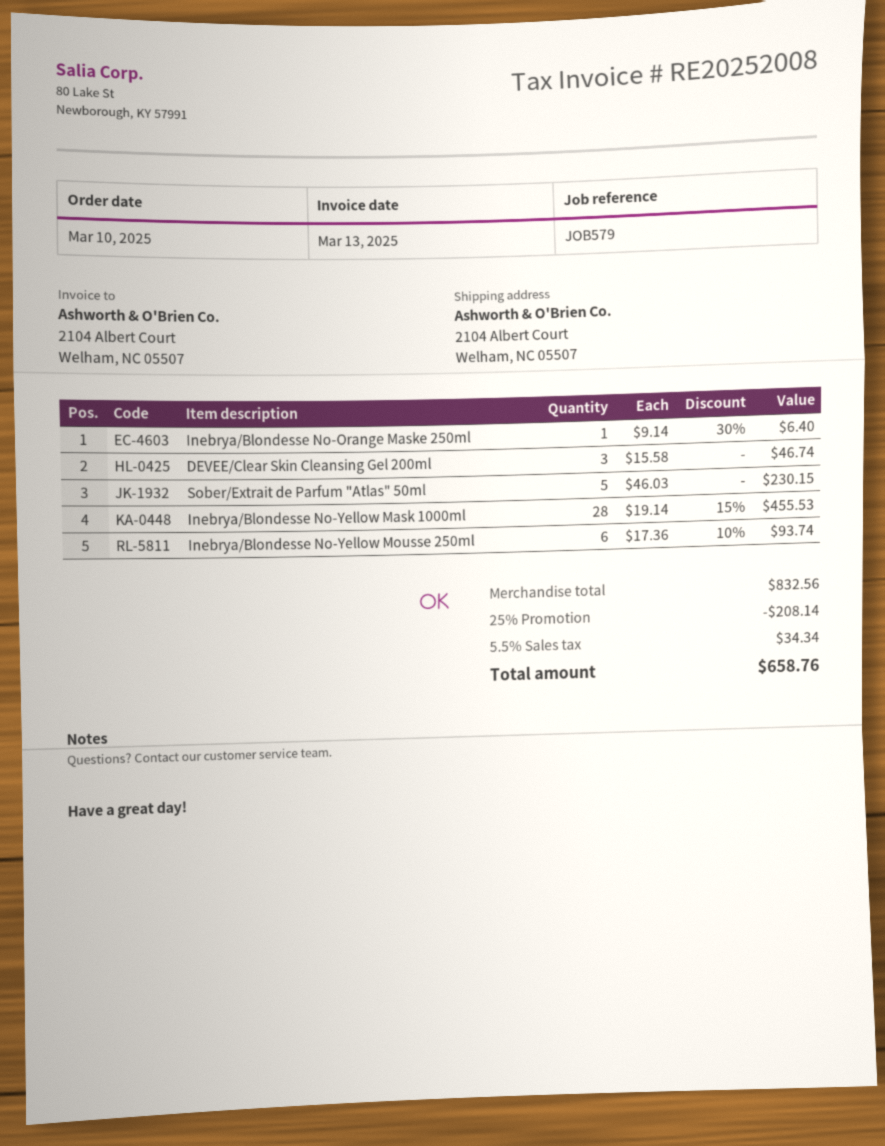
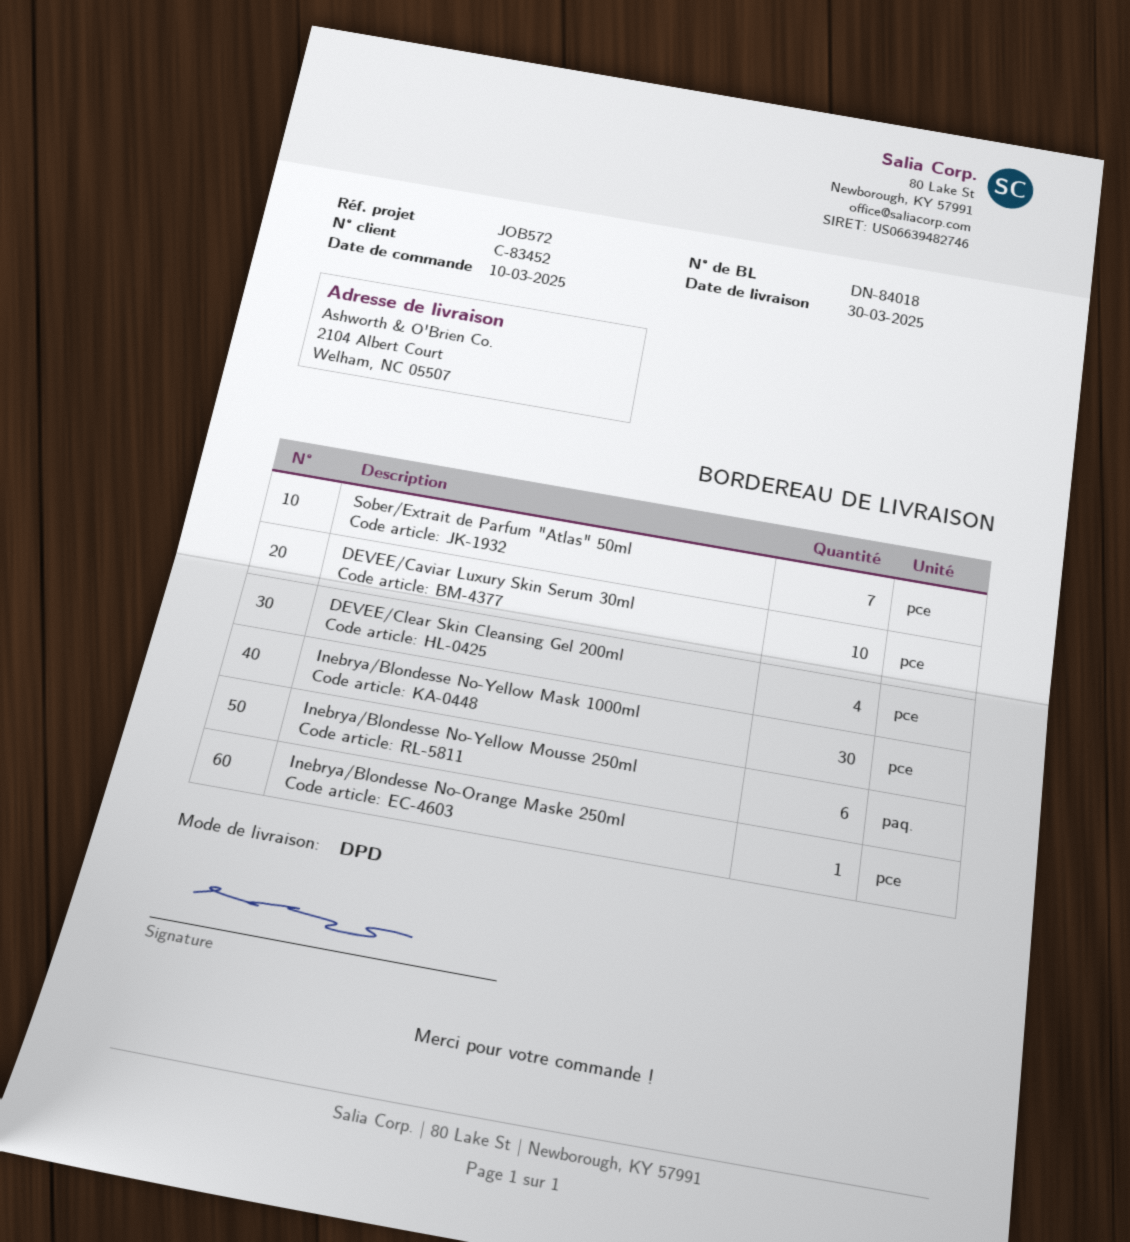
reference: JOB579 -> JOB572
DEVEE/Clear Skin Cleansing Gel 200ml: 3 -> 4
Sober/Extrait de Parfum "Atlas" 50ml: 5 -> 7
Inebrya/Blondesse No-Yellow Mask 1000ml: 28 -> 30
DEVEE/Caviar Luxury Skin Serum 30ml: none -> 10

